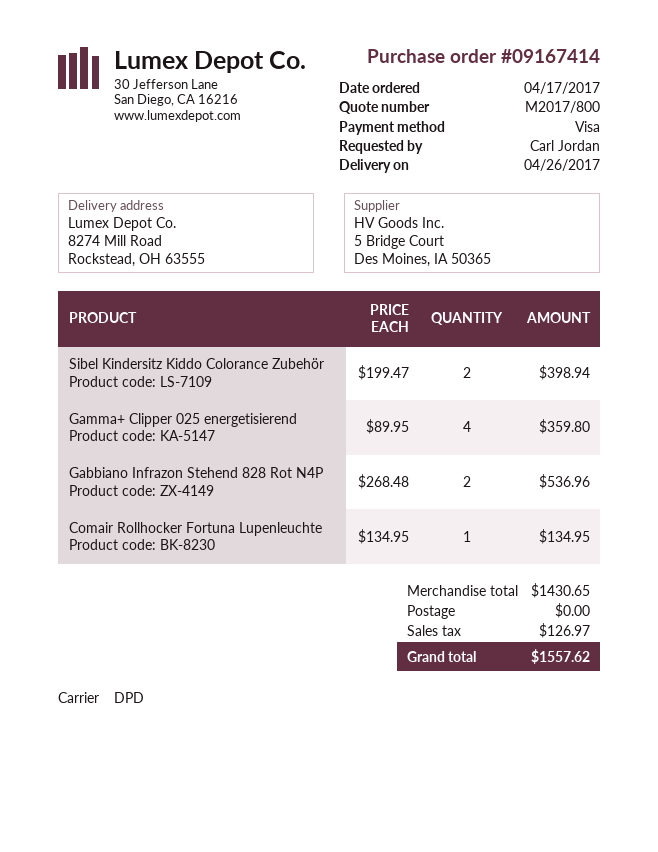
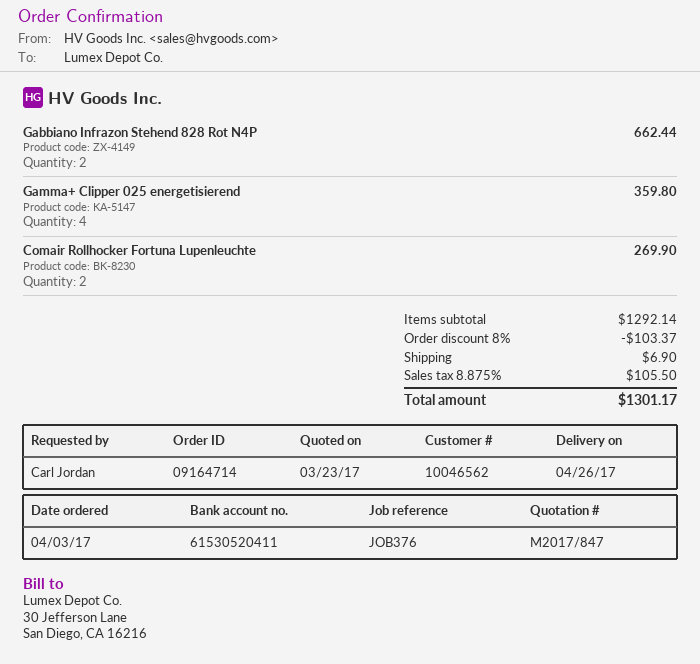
quote number: M2017/800 -> M2017/847
order number: 09167414 -> 09164714
order date: 2017-04-17 -> 2017-04-03
Sibel Kindersitz Kiddo Colorance Zubehör: 2 for 398.94 -> none
Gabbiano Infrazon Stehend 828 Rot N4P: 2 for 536.96 -> 2 for 662.44
Comair Rollhocker Fortuna Lupenleuchte: 1 for 134.95 -> 2 for 269.90
subtotal: 1430.65 -> 1292.14
discount: none -> 8% = 103.37
shipping: 0.00 -> 6.90
tax: 126.97 -> 105.50
total: 1557.62 -> 1301.17

